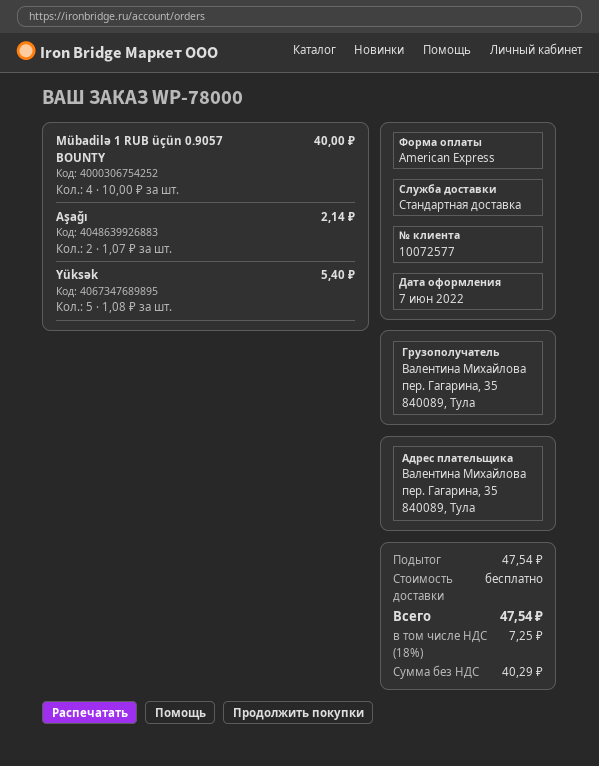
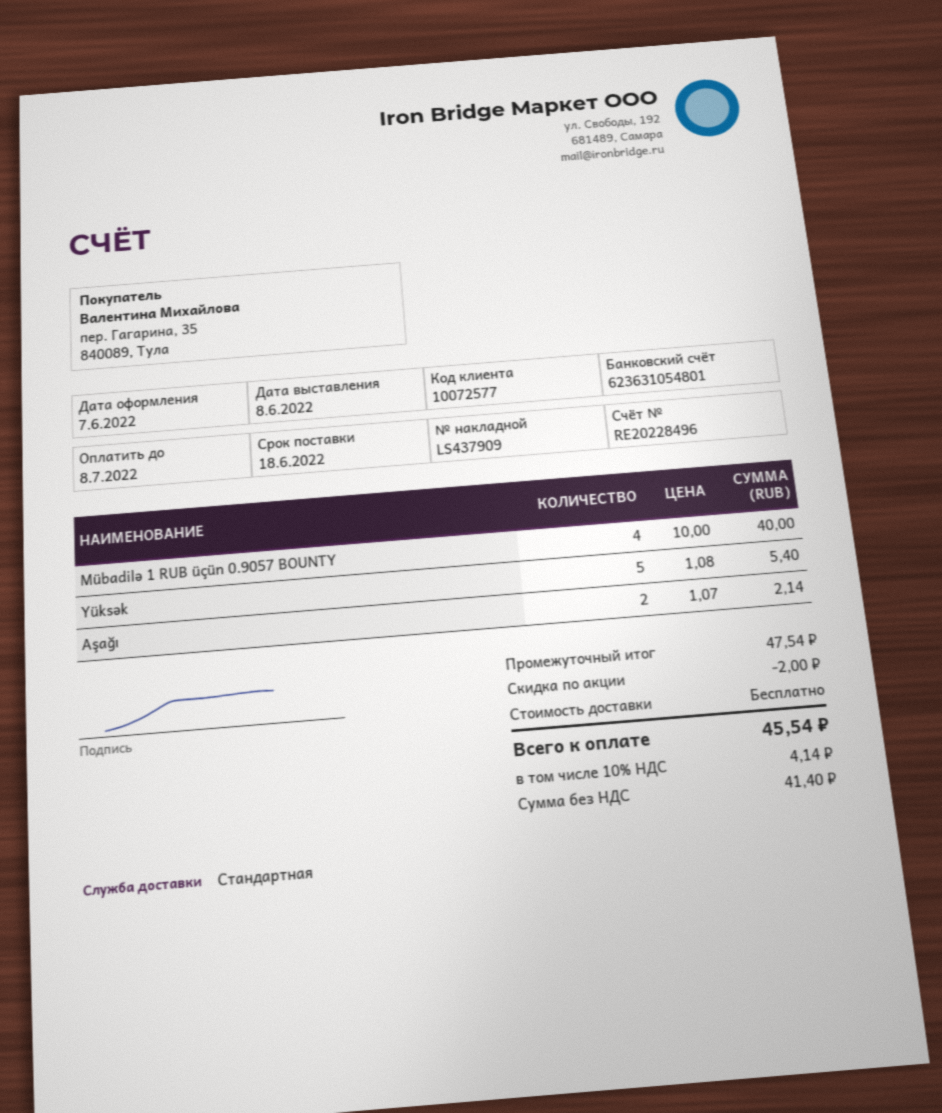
discount: none -> 2.00
net: 40.29 -> 41.40
tax: 18% = 7.25 -> 10% = 4.14
total: 47.54 -> 45.54

